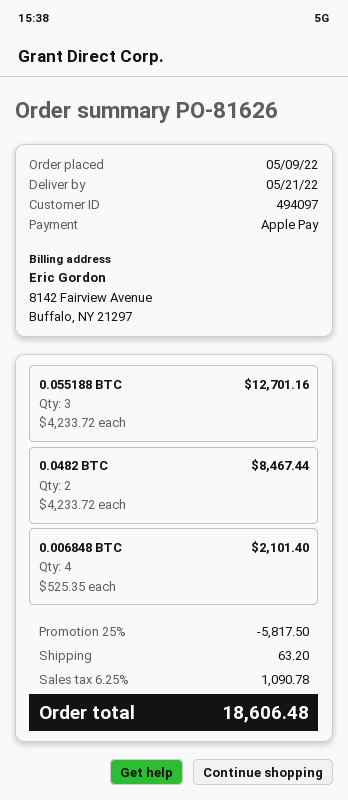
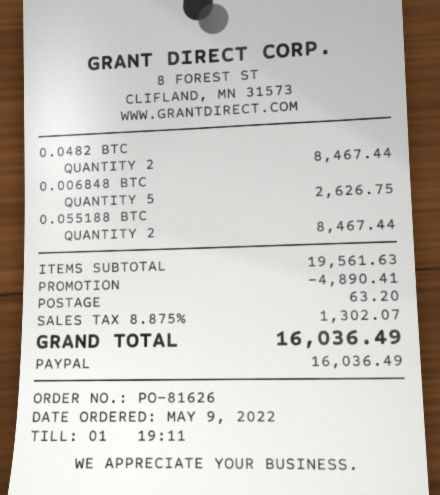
payment method: Apple Pay -> PayPal
0.055188 BTC: 3 for 12701.16 -> 2 for 8467.44
0.006848 BTC: 4 for 2101.40 -> 5 for 2626.75
discount: 5817.50 -> 4890.41
tax: 6.25% = 1090.78 -> 8.875% = 1302.07
total: 18606.48 -> 16036.49

